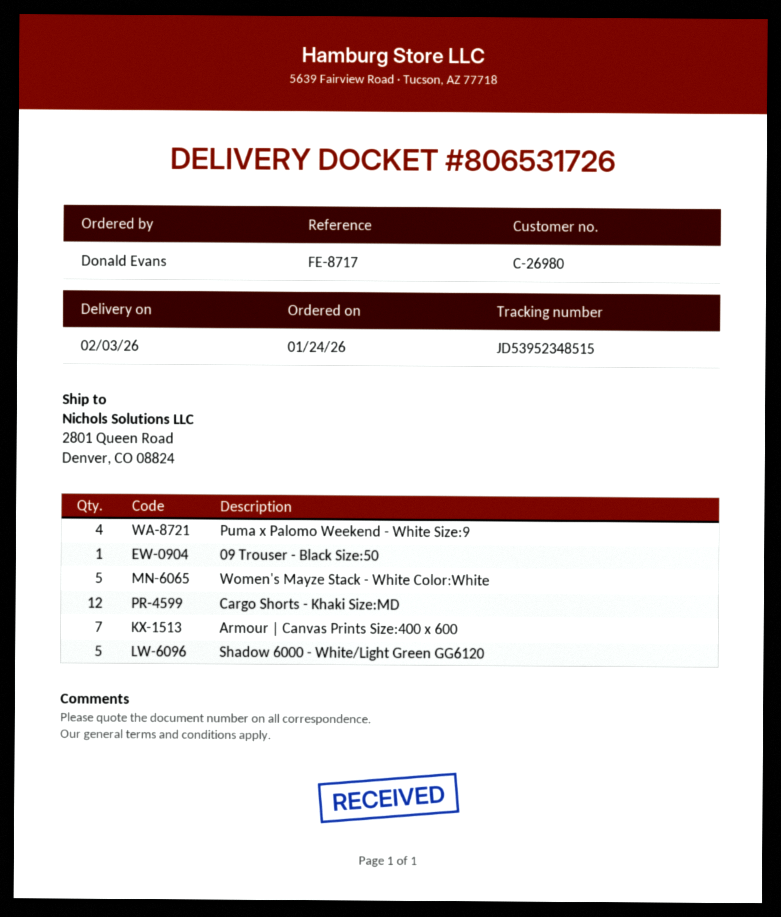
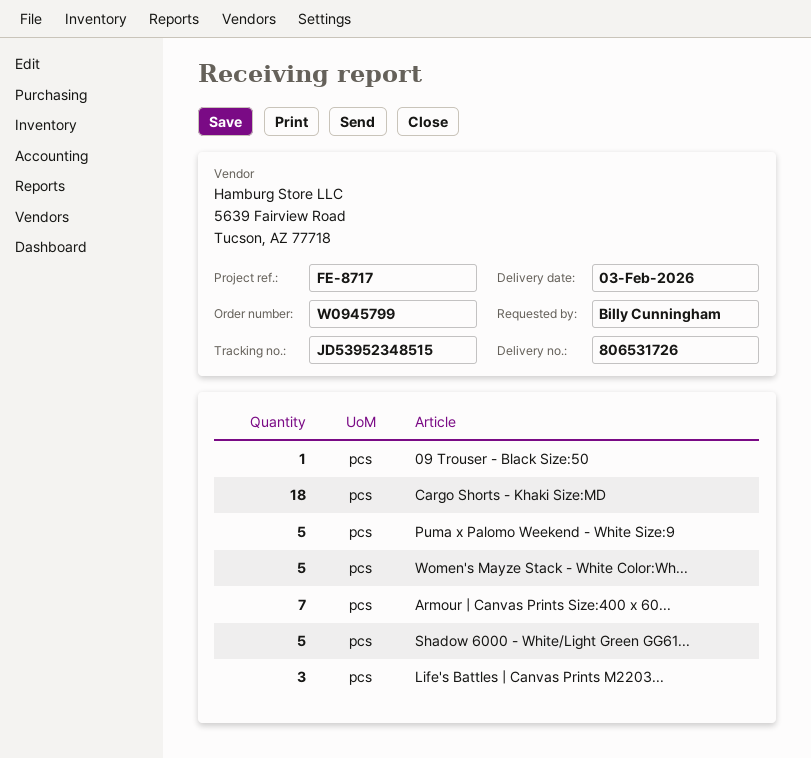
ordered by: Donald Evans -> Billy Cunningham
Puma x Palomo Weekend - White Size:9: 4 -> 5
Cargo Shorts - Khaki Size:MD: 12 -> 18
Life's Battles | Canvas Prints M2203...: none -> 3

